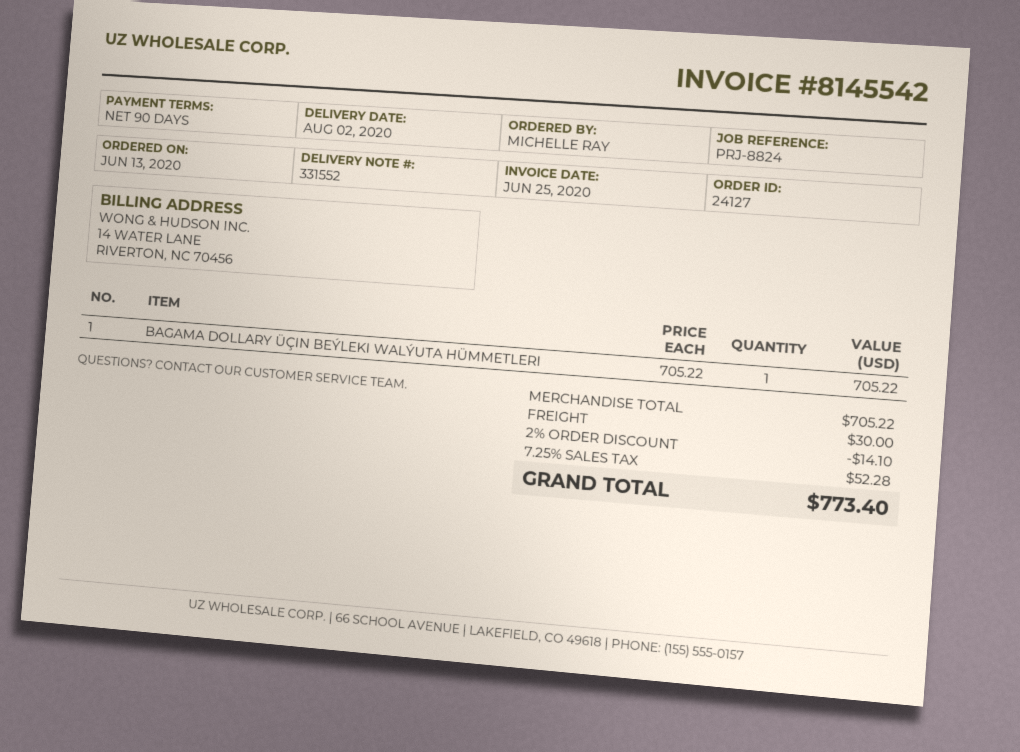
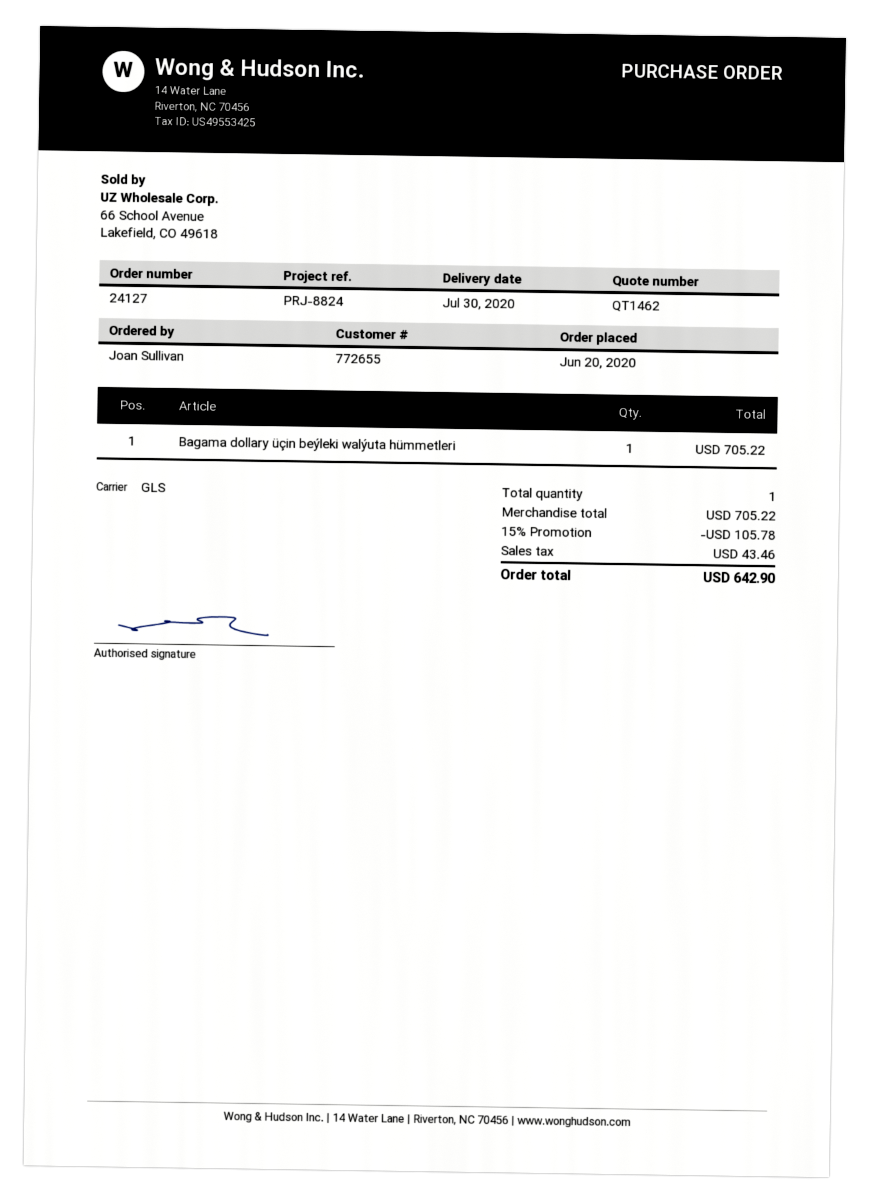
order date: 2020-06-13 -> 2020-06-20
delivery date: 2020-08-02 -> 2020-07-30
ordered by: MICHELLE RAY -> Joan Sullivan
discount: 2% = 14.10 -> 15% = 105.78
shipping: 30.00 -> none
tax: 52.28 -> 43.46
total: 773.40 -> 642.90

